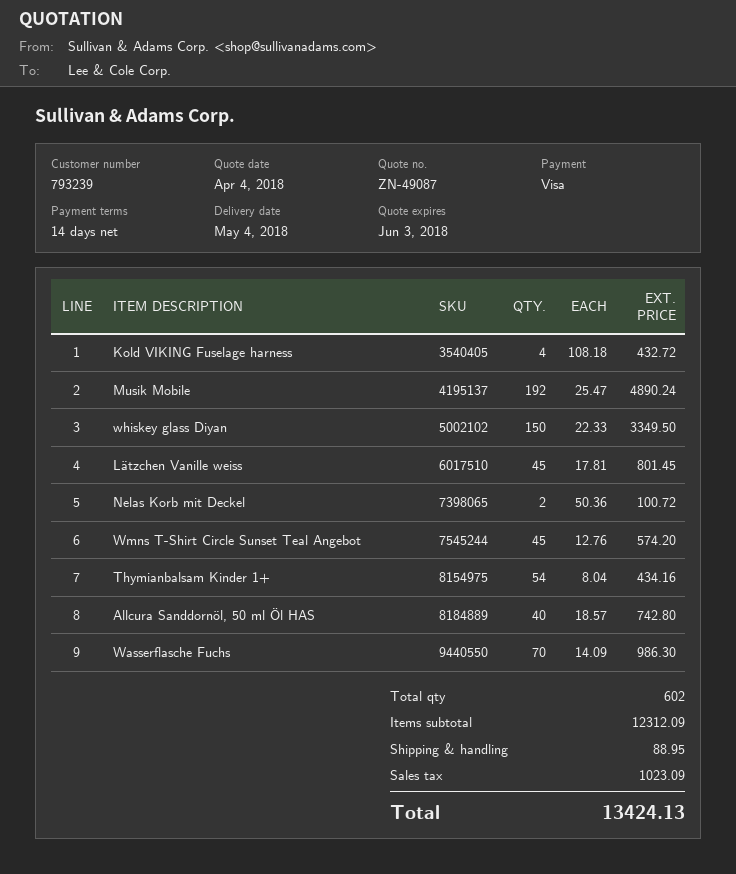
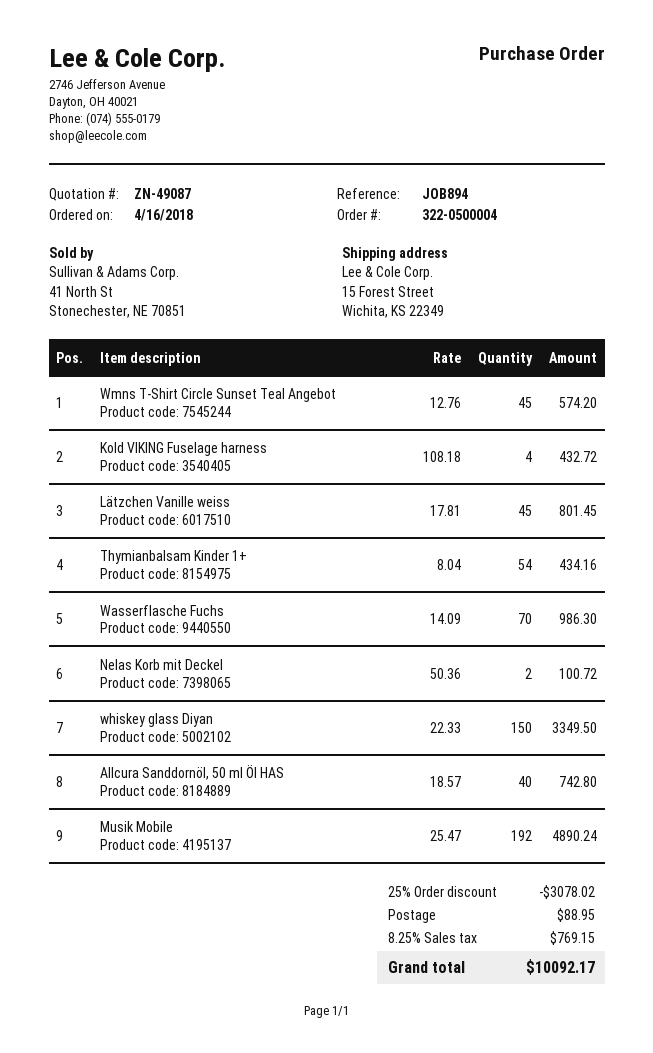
discount: none -> 25% = 3078.02
tax: 1023.09 -> 769.15
total: 13424.13 -> 10092.17

